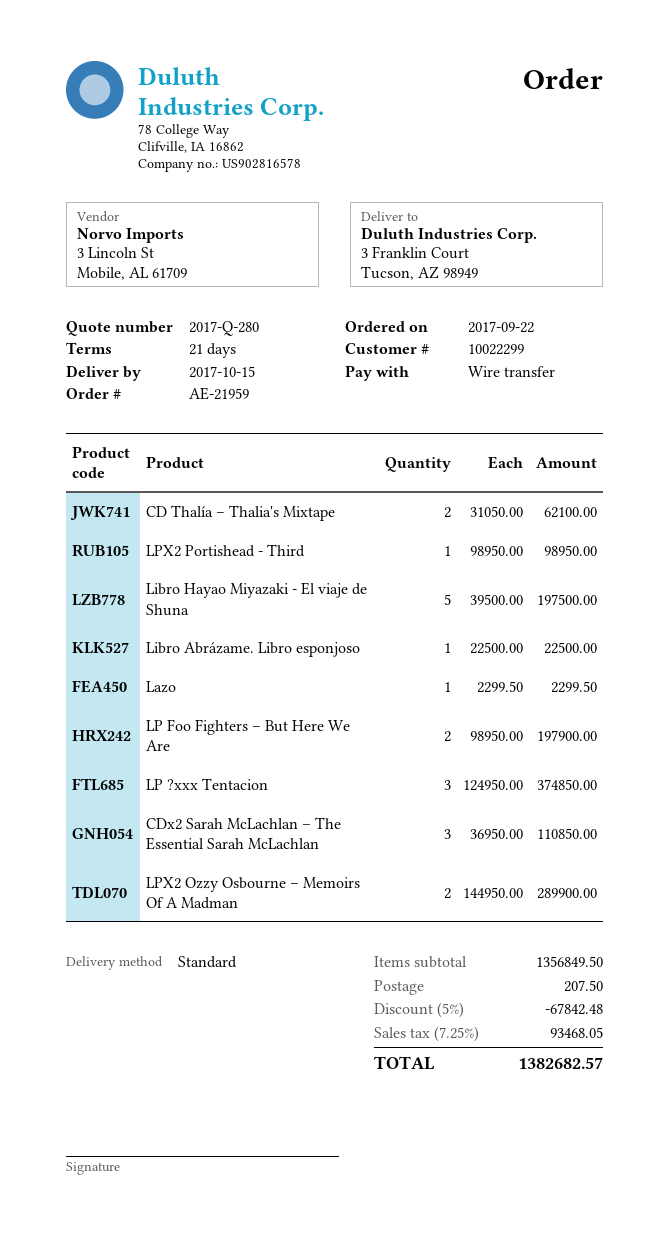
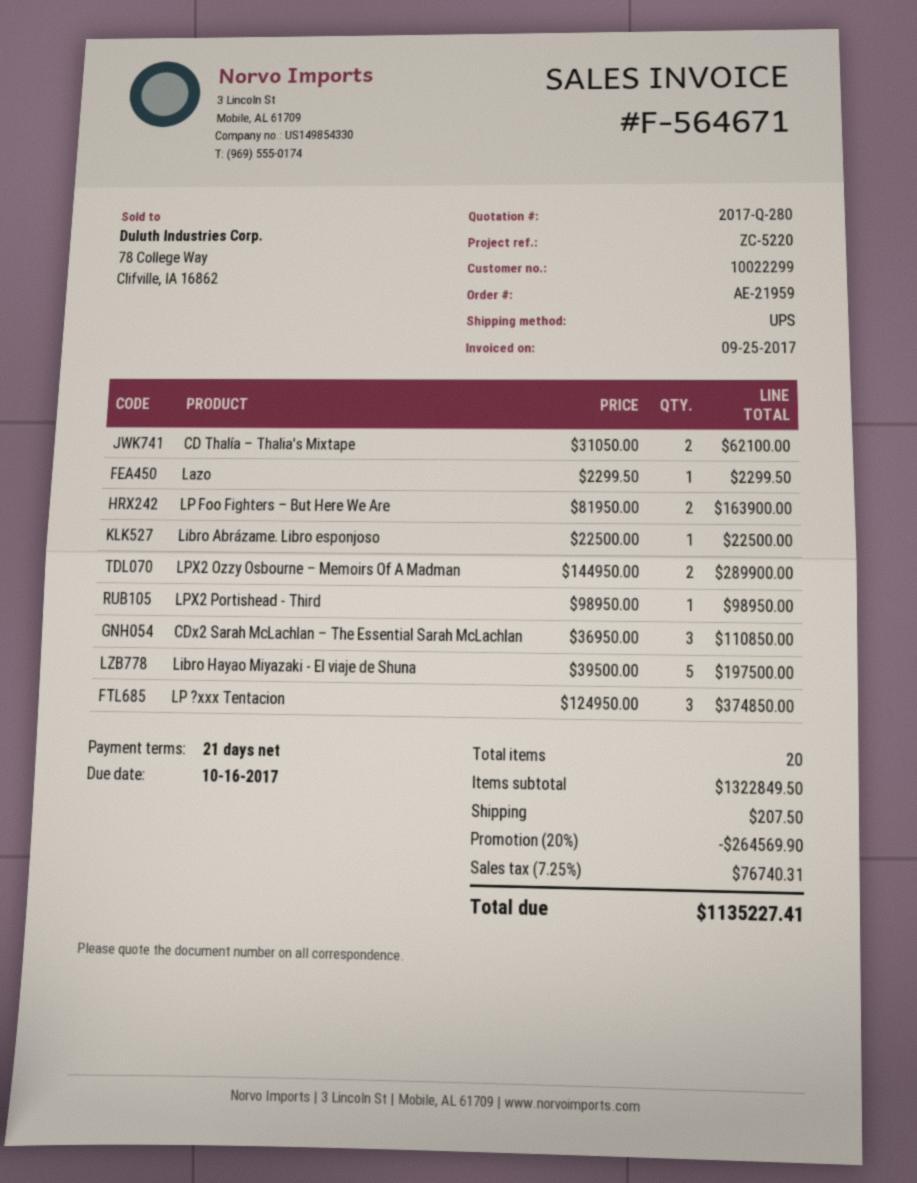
shipping method: standard -> UPS
LP Foo Fighters – But Here We Are: 2 x 98950.00 = 197900.00 -> 2 x 81950.00 = 163900.00
subtotal: 1356849.50 -> 1322849.50
discount: 5% = 67842.48 -> 20% = 264569.90
tax: 7.25% = 93468.05 -> 7.25% = 76740.31
total: 1382682.57 -> 1135227.41

